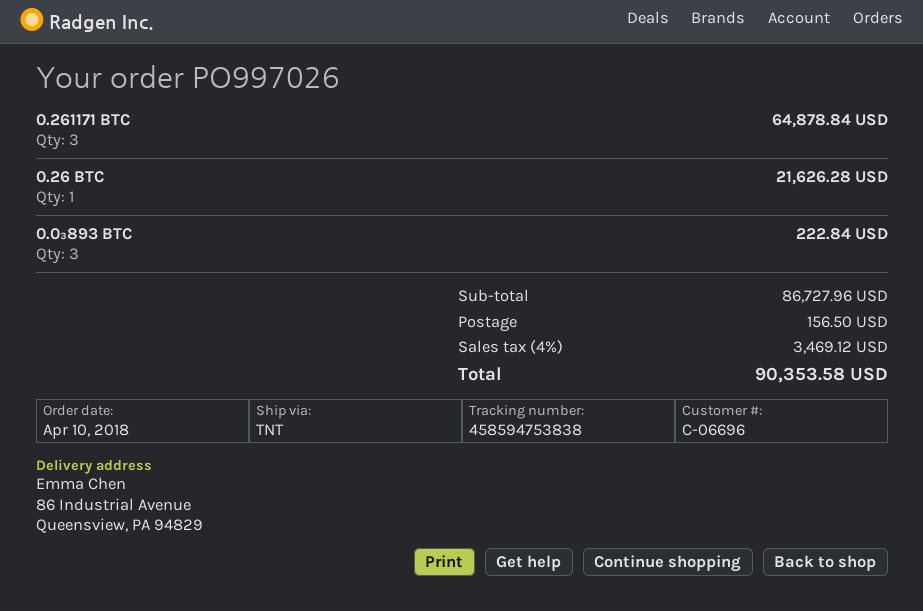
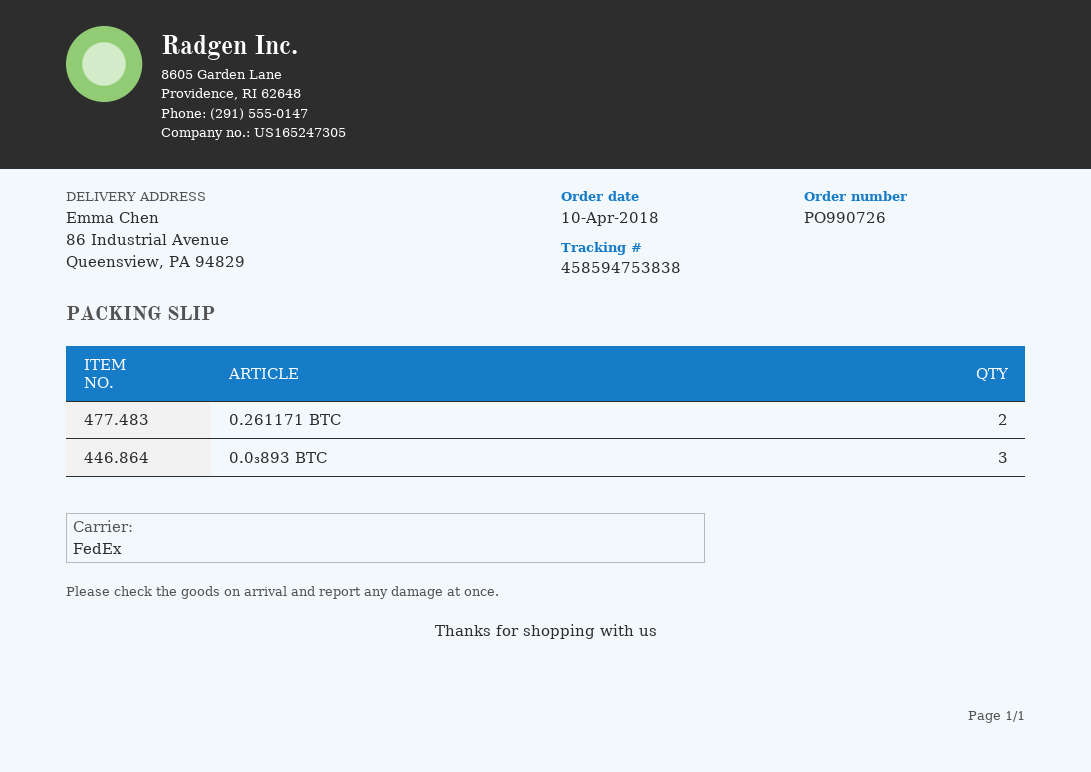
order number: PO997026 -> PO990726
shipping method: TNT -> FedEx
0.261171 BTC: 3 -> 2
0.26 BTC: 1 -> none

